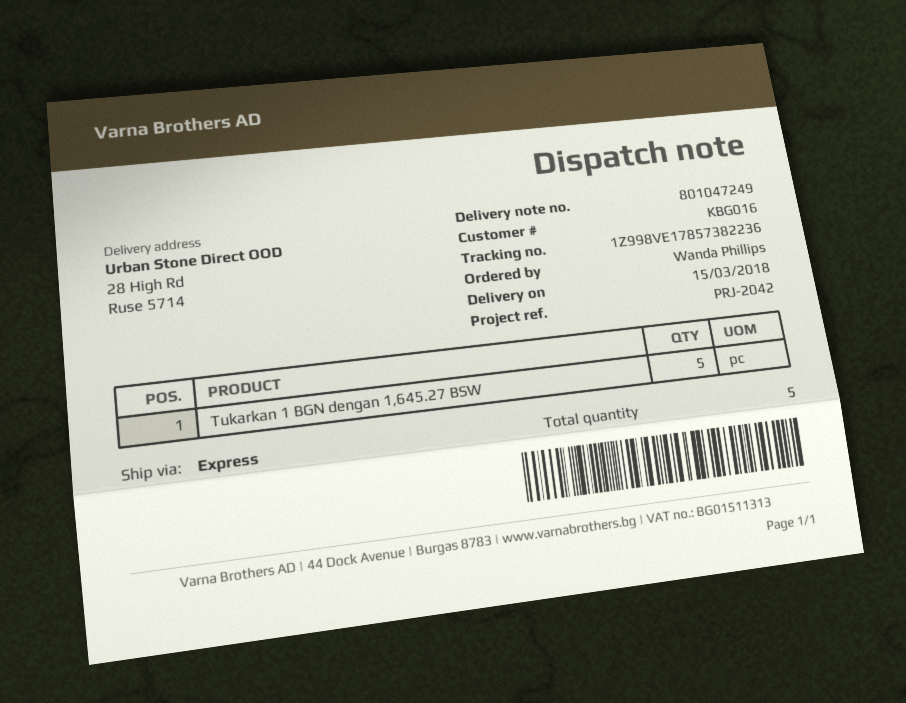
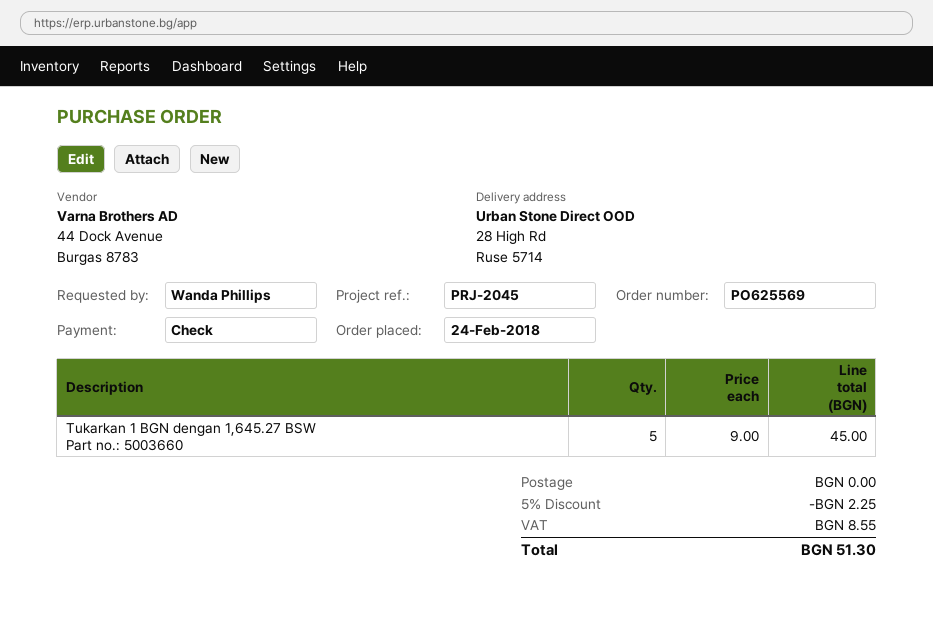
reference: PRJ-2042 -> PRJ-2045

